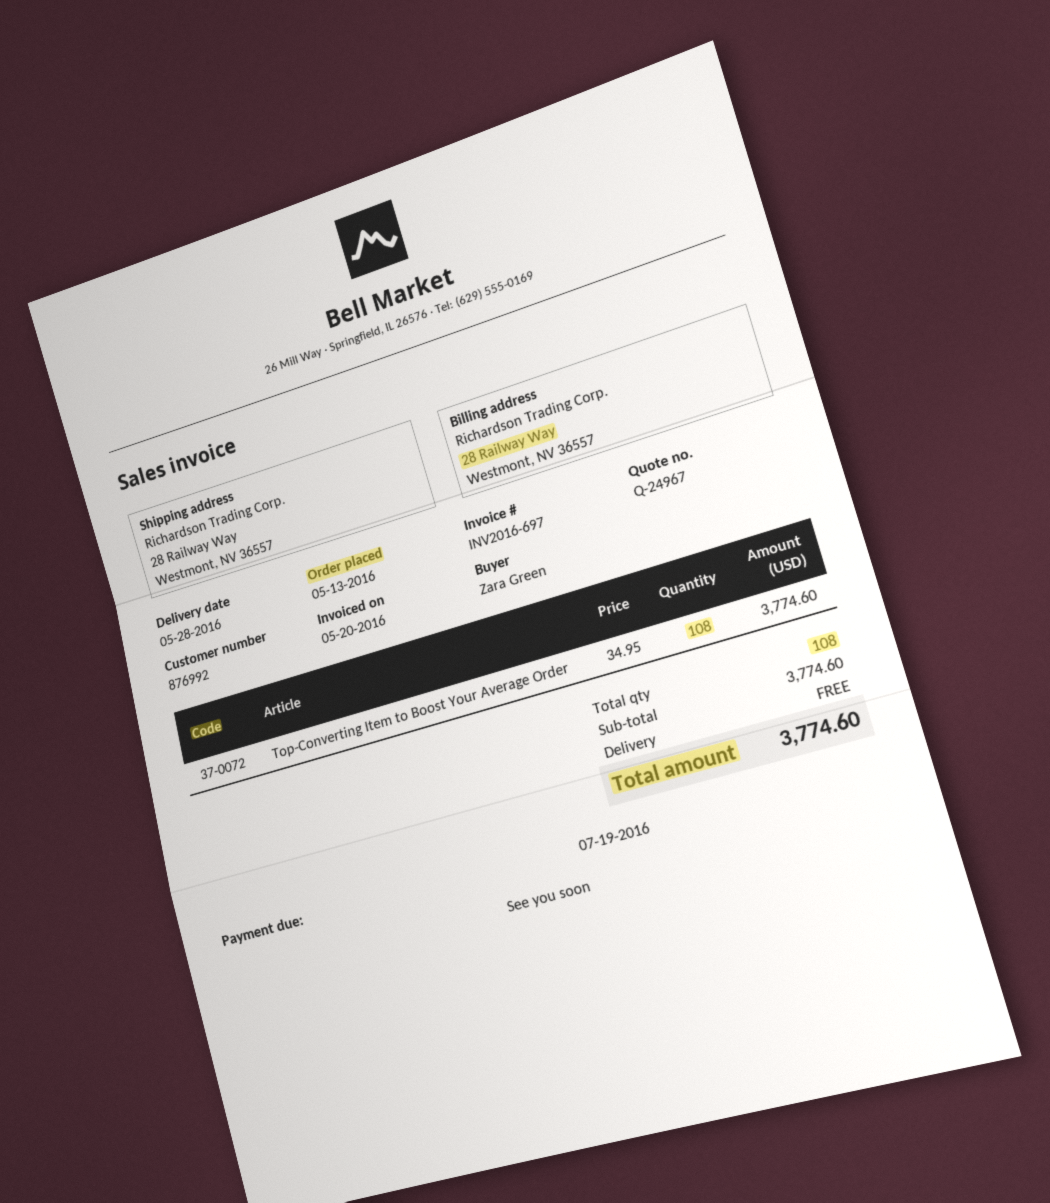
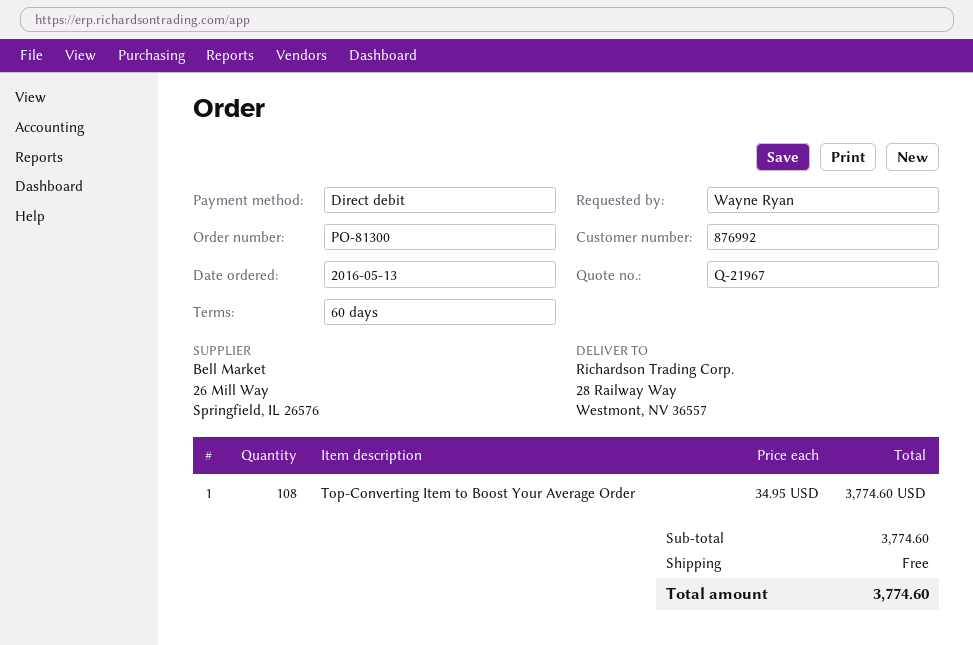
quote number: Q-24967 -> Q-21967
ordered by: Zara Green -> Wayne Ryan

